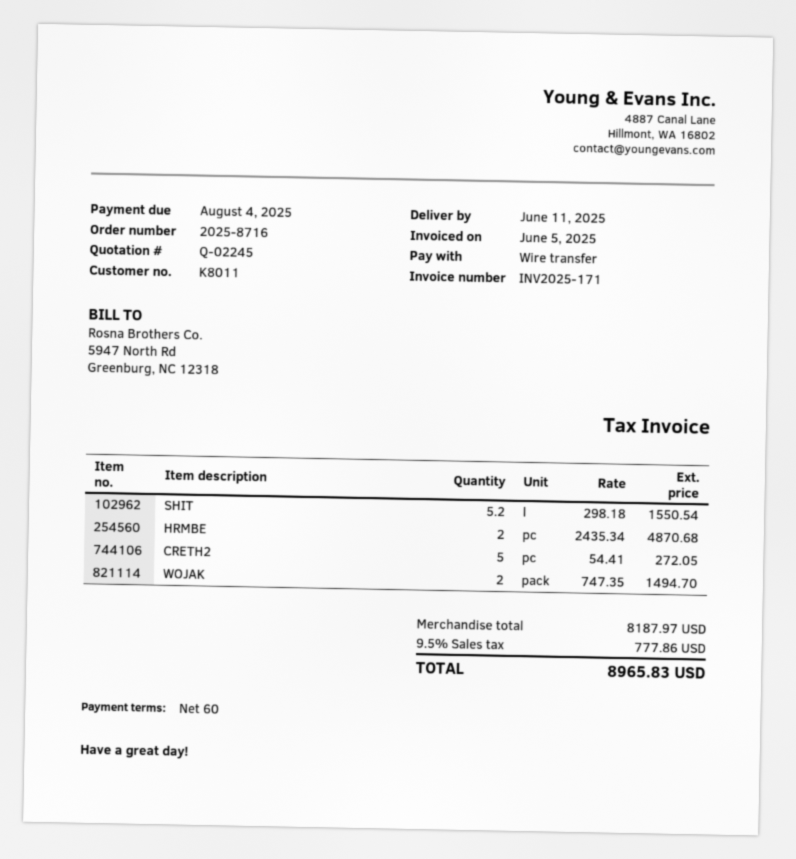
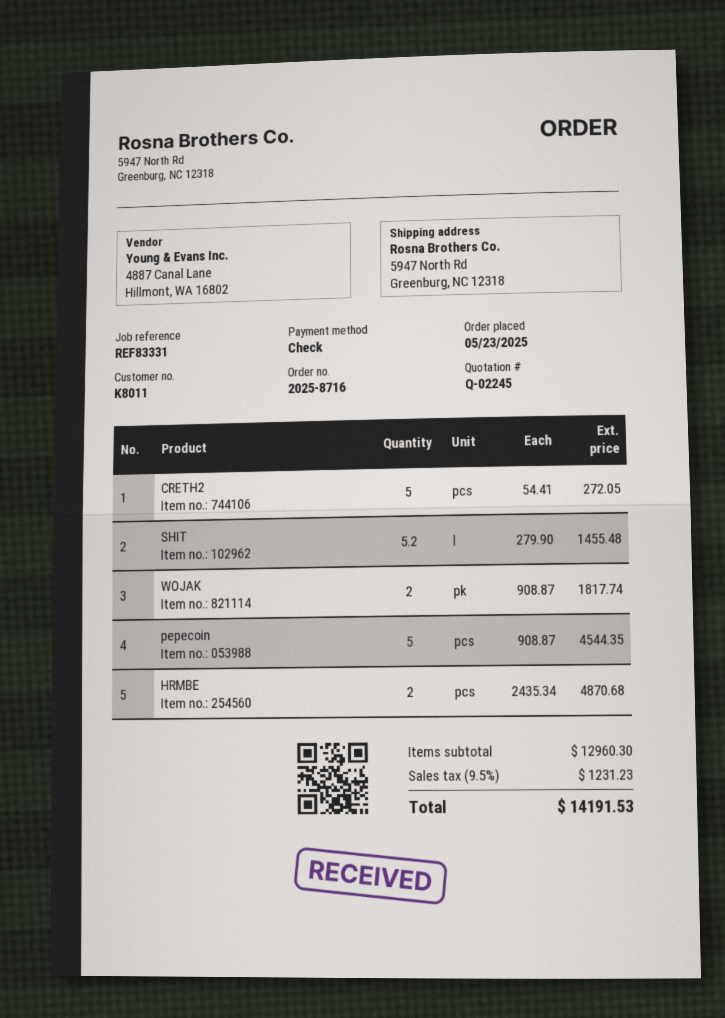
payment method: bank transfer -> cheque
SHIT: 5.2 x 298.18 = 1550.54 -> 5.2 x 279.90 = 1455.48
WOJAK: 2 x 747.35 = 1494.70 -> 2 x 908.87 = 1817.74
pepecoin: none -> 5 x 908.87 = 4544.35
subtotal: 8187.97 -> 12960.30
tax: 9.5% = 777.86 -> 9.5% = 1231.23
total: 8965.83 -> 14191.53

